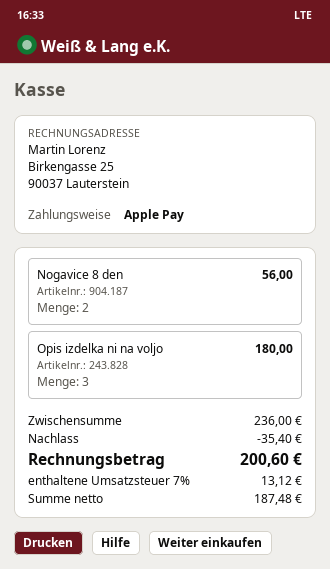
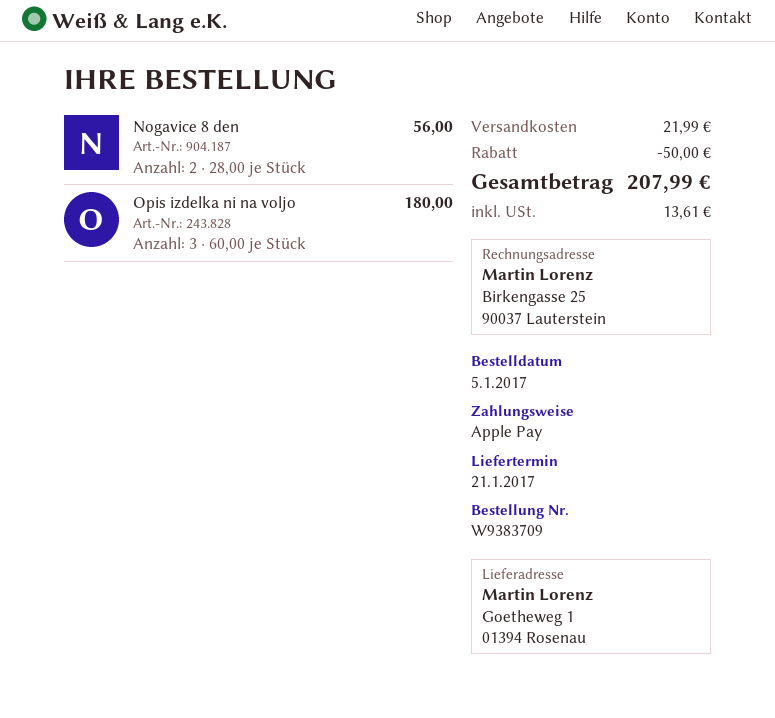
discount: 35.40 -> 50.00
shipping: none -> 21.99
tax: 13.12 -> 13.61
total: 200.60 -> 207.99

